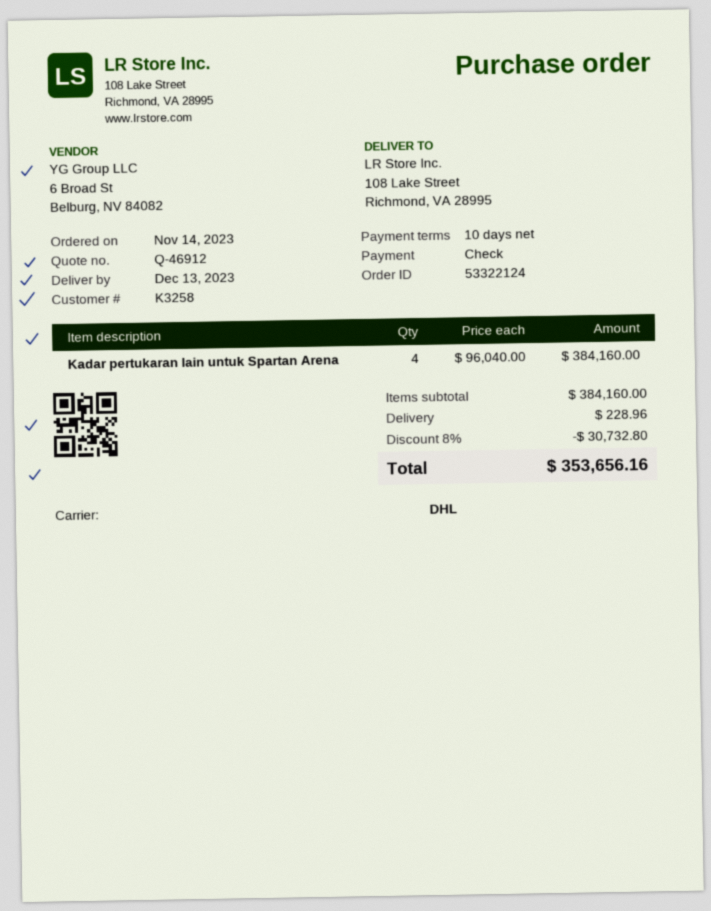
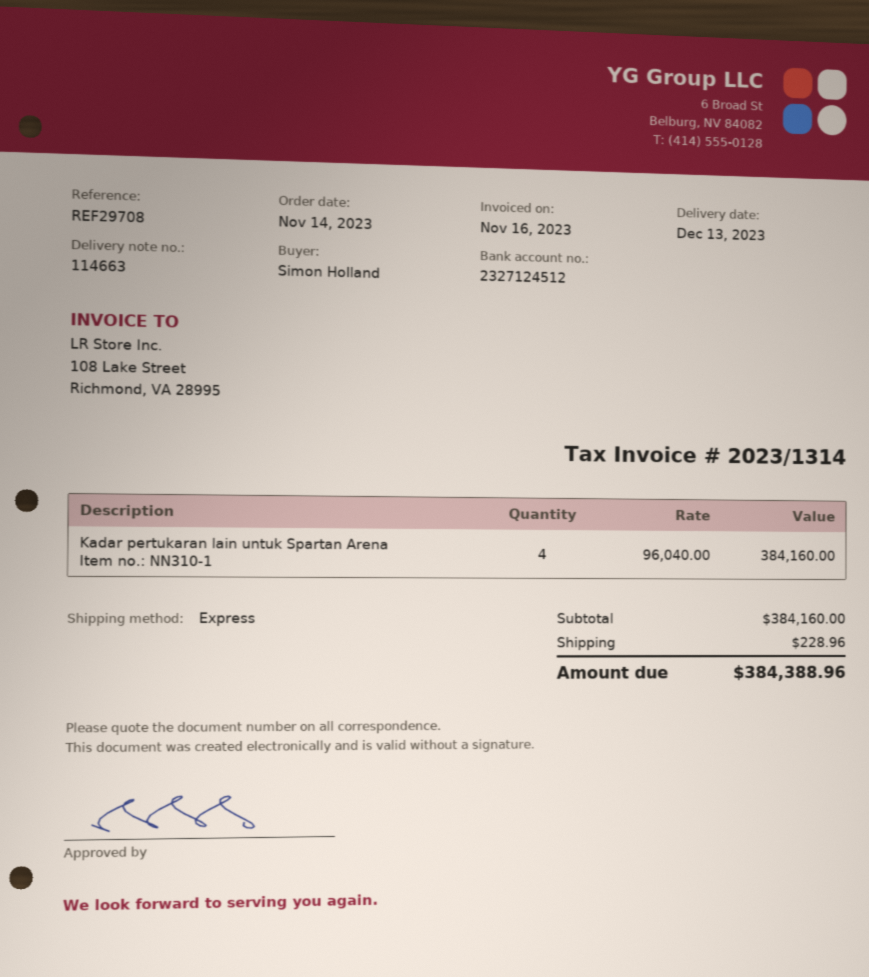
shipping method: DHL -> express
discount: 8% = 30732.80 -> none
total: 353656.16 -> 384388.96

